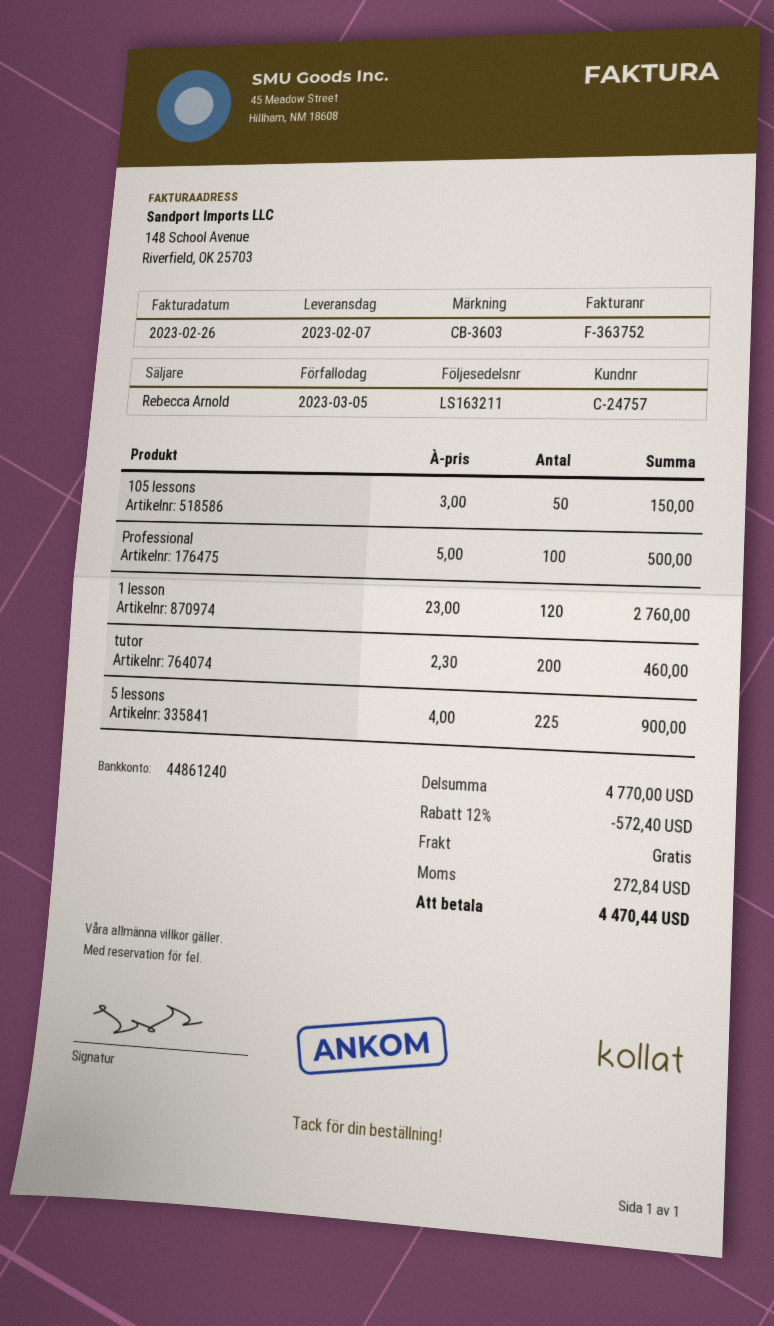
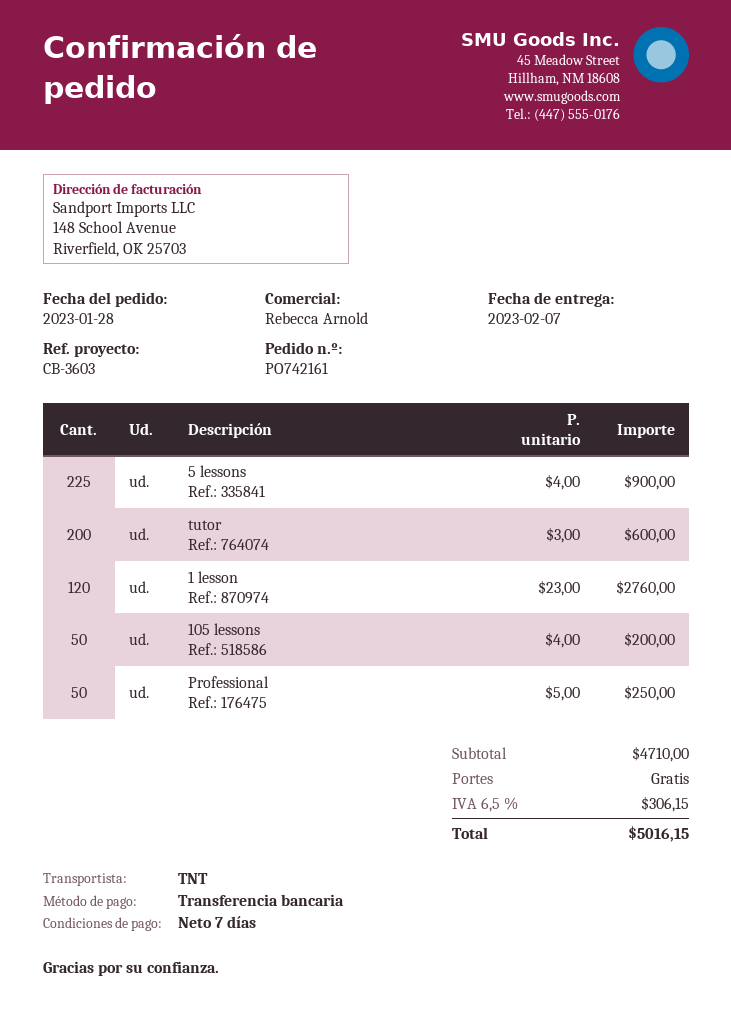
105 lessons: 50 x 3.00 = 150.00 -> 50 x 4.00 = 200.00
Professional: 100 x 5.00 = 500.00 -> 50 x 5.00 = 250.00
tutor: 200 x 2.30 = 460.00 -> 200 x 3.00 = 600.00
subtotal: 4770.00 -> 4710.00
discount: 12% = 572.40 -> none
tax: 272.84 -> 306.15
total: 4470.44 -> 5016.15

